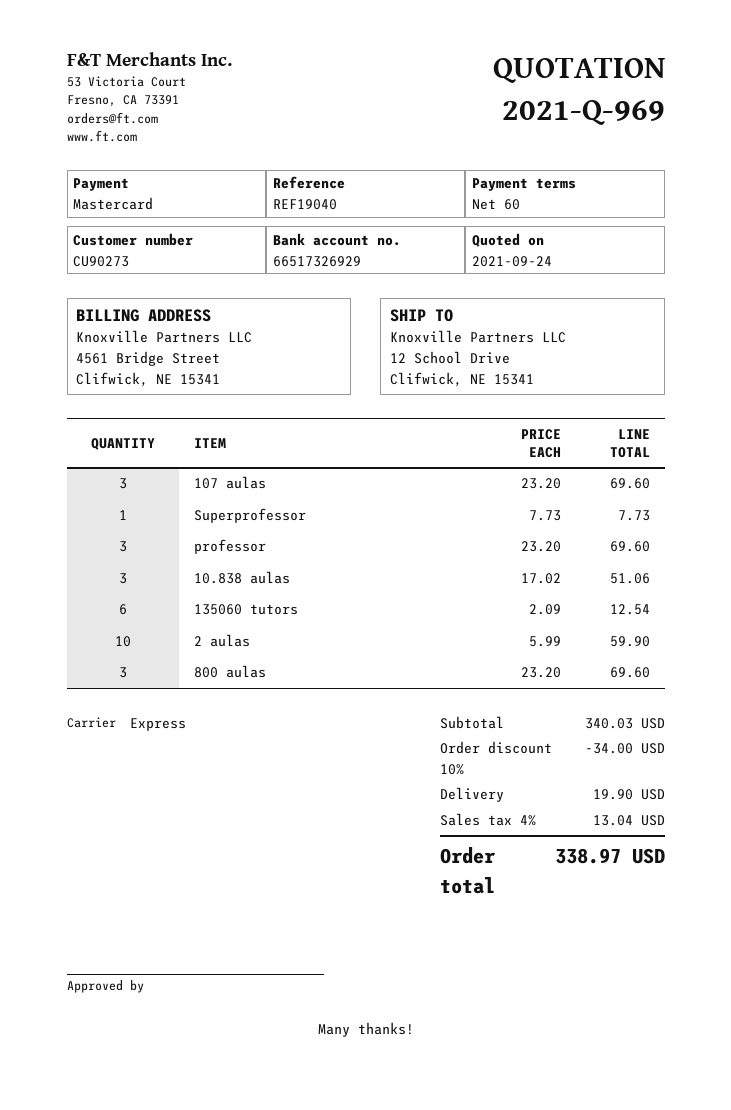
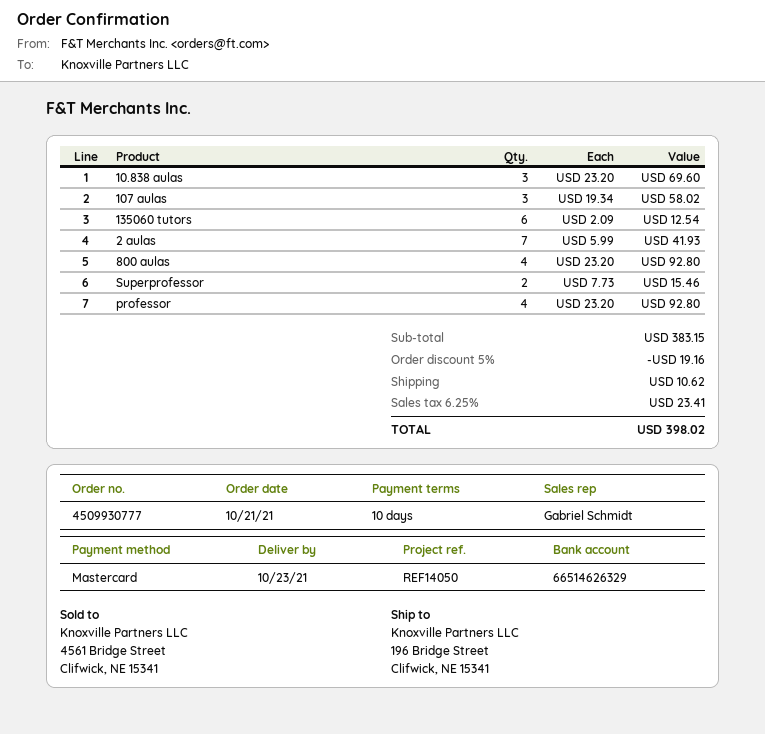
payment terms: 60 days -> 10 days
reference: REF19040 -> REF14050
bank account: 66517326929 -> 66514626329
ship to: 12 School Drive, Clifwick, NE 15341 -> 196 Bridge Street, Clifwick, NE 15341
107 aulas: 3 x 23.20 = 69.60 -> 3 x 19.34 = 58.02
Superprofessor: 1 x 7.73 = 7.73 -> 2 x 7.73 = 15.46
professor: 3 x 23.20 = 69.60 -> 4 x 23.20 = 92.80
10.838 aulas: 3 x 17.02 = 51.06 -> 3 x 23.20 = 69.60
2 aulas: 10 x 5.99 = 59.90 -> 7 x 5.99 = 41.93
800 aulas: 3 x 23.20 = 69.60 -> 4 x 23.20 = 92.80
subtotal: 340.03 -> 383.15
discount: 10% = 34.00 -> 5% = 19.16
shipping: 19.90 -> 10.62
tax: 4% = 13.04 -> 6.25% = 23.41
total: 338.97 -> 398.02

